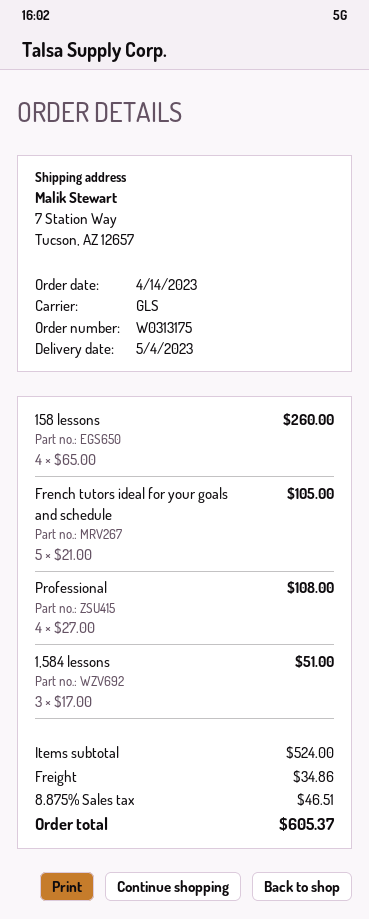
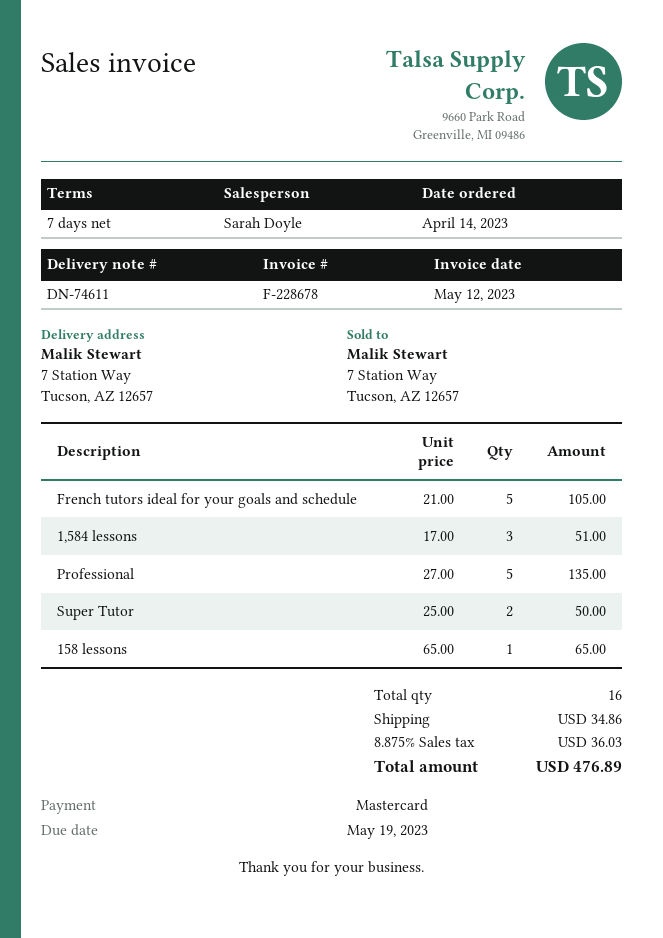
158 lessons: 4 x 65.00 = 260.00 -> 1 x 65.00 = 65.00
Professional: 4 x 27.00 = 108.00 -> 5 x 27.00 = 135.00
Super Tutor: none -> 2 x 25.00 = 50.00
tax: 8.875% = 46.51 -> 8.875% = 36.03
total: 605.37 -> 476.89

